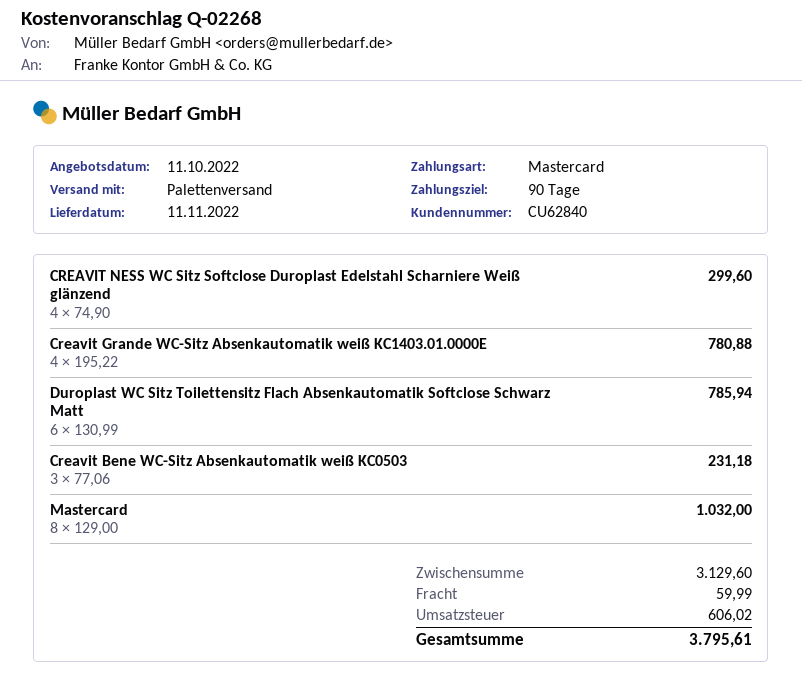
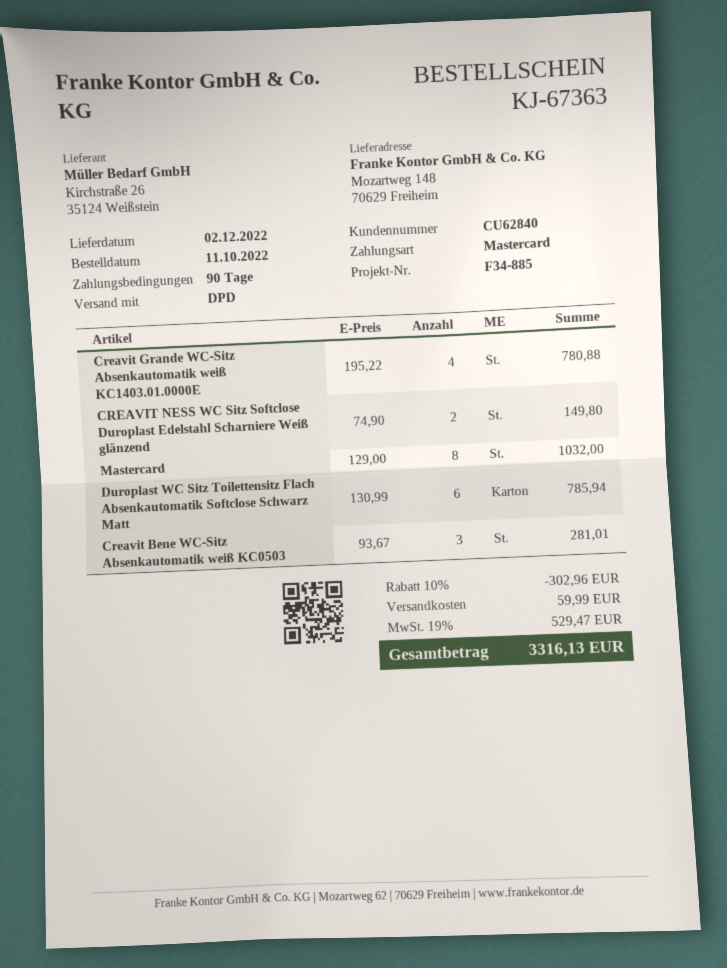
delivery date: 2022-11-11 -> 2022-12-02
shipping method: pallet freight -> DPD
CREAVIT NESS WC Sitz Softclose Duroplast Edelstahl Scharniere Weiß glänzend: 4 x 74.90 = 299.60 -> 2 x 74.90 = 149.80
Creavit Bene WC-Sitz Absenkautomatik weiß KC0503: 3 x 77.06 = 231.18 -> 3 x 93.67 = 281.01
discount: none -> 10% = 302.96
tax: 606.02 -> 529.47
total: 3795.61 -> 3316.13

